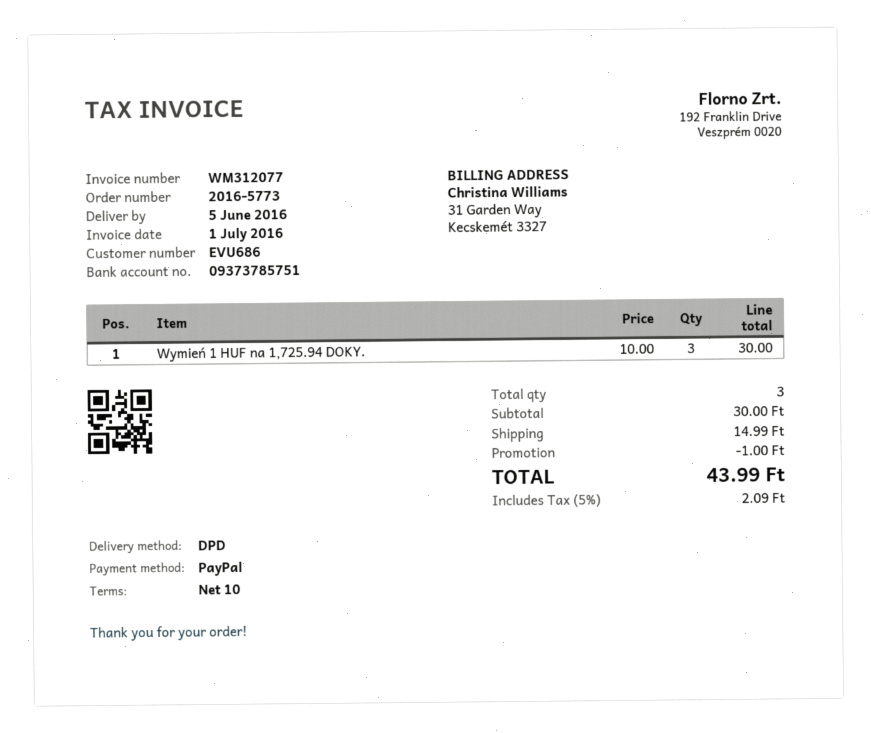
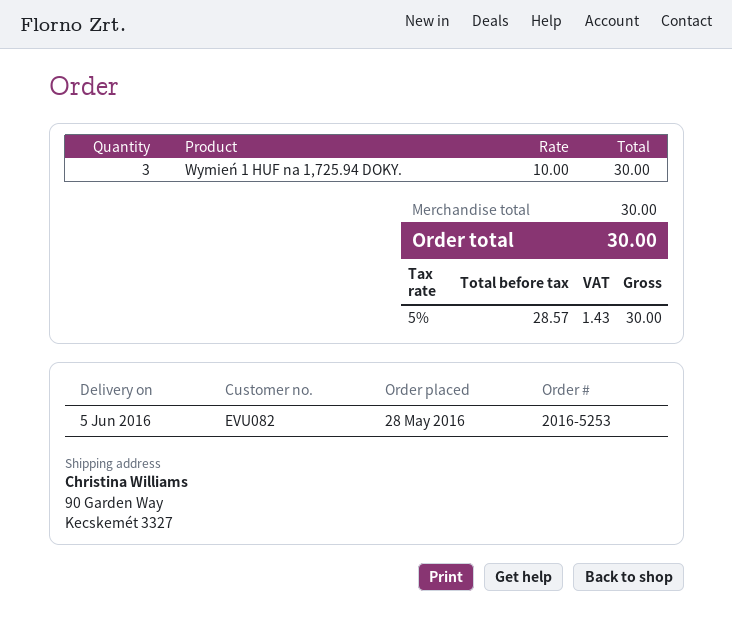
order number: 2016-5773 -> 2016-5253
customer number: EVU686 -> EVU082
discount: 1.00 -> none
shipping: 14.99 -> none
tax: 5% = 2.09 -> 5% = 1.43
total: 43.99 -> 30.00

